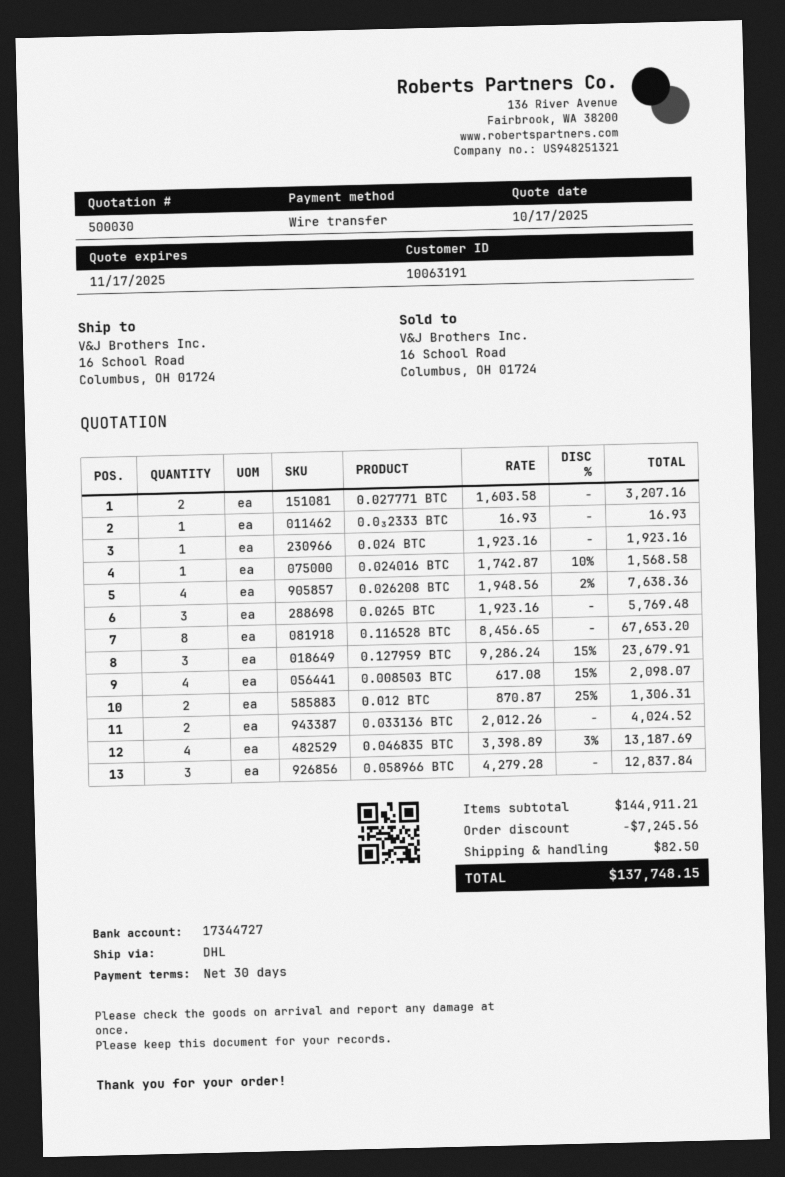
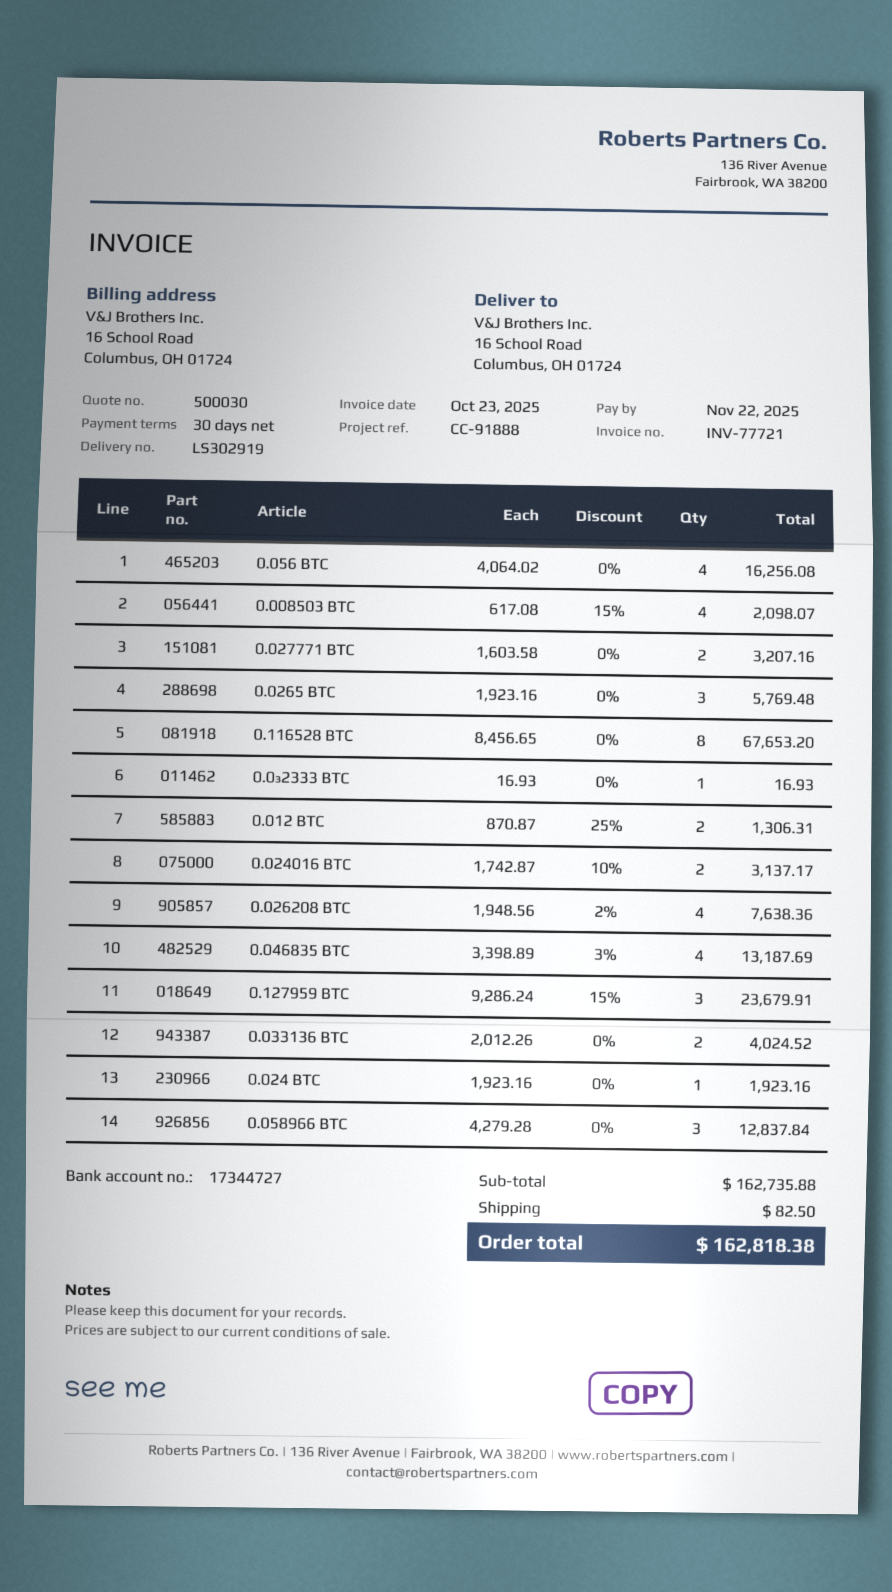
0.024016 BTC: 1 x 1742.87 - 10% = 1568.58 -> 2 x 1742.87 - 10% = 3137.17
0.056 BTC: none -> 4 x 4064.02 = 16256.08
subtotal: 144911.21 -> 162735.88
discount: 7245.56 -> none
total: 137748.15 -> 162818.38

